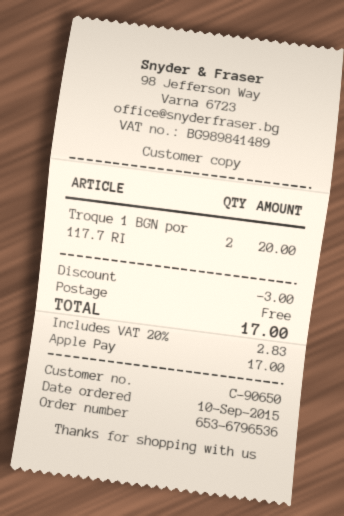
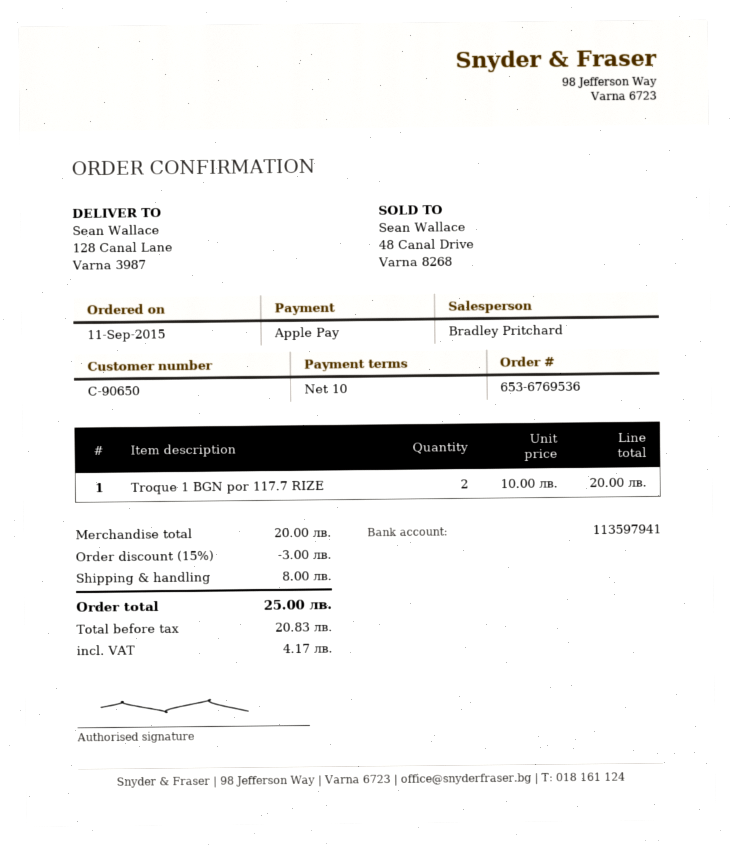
order number: 653-6796536 -> 653-6769536
order date: 2015-09-10 -> 2015-09-11
shipping: 0.00 -> 8.00
tax: 2.83 -> 4.17
total: 17.00 -> 25.00

